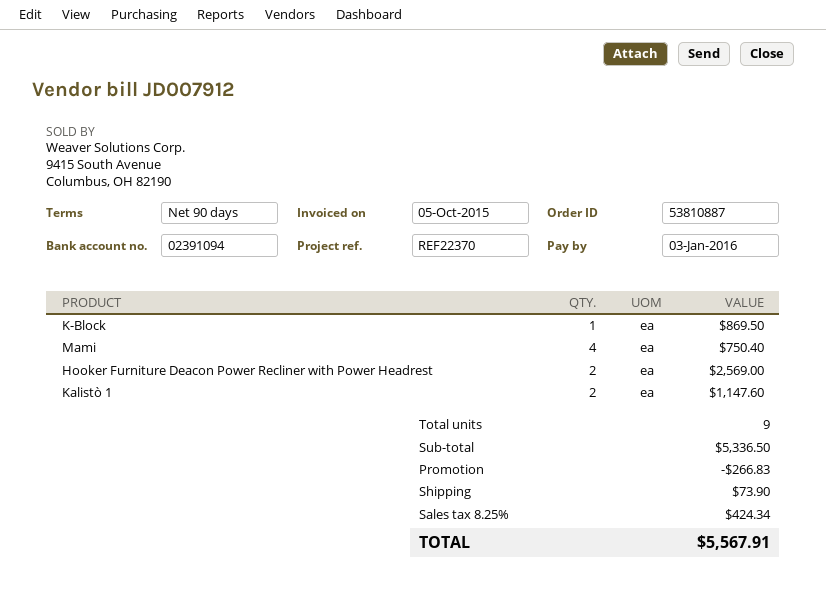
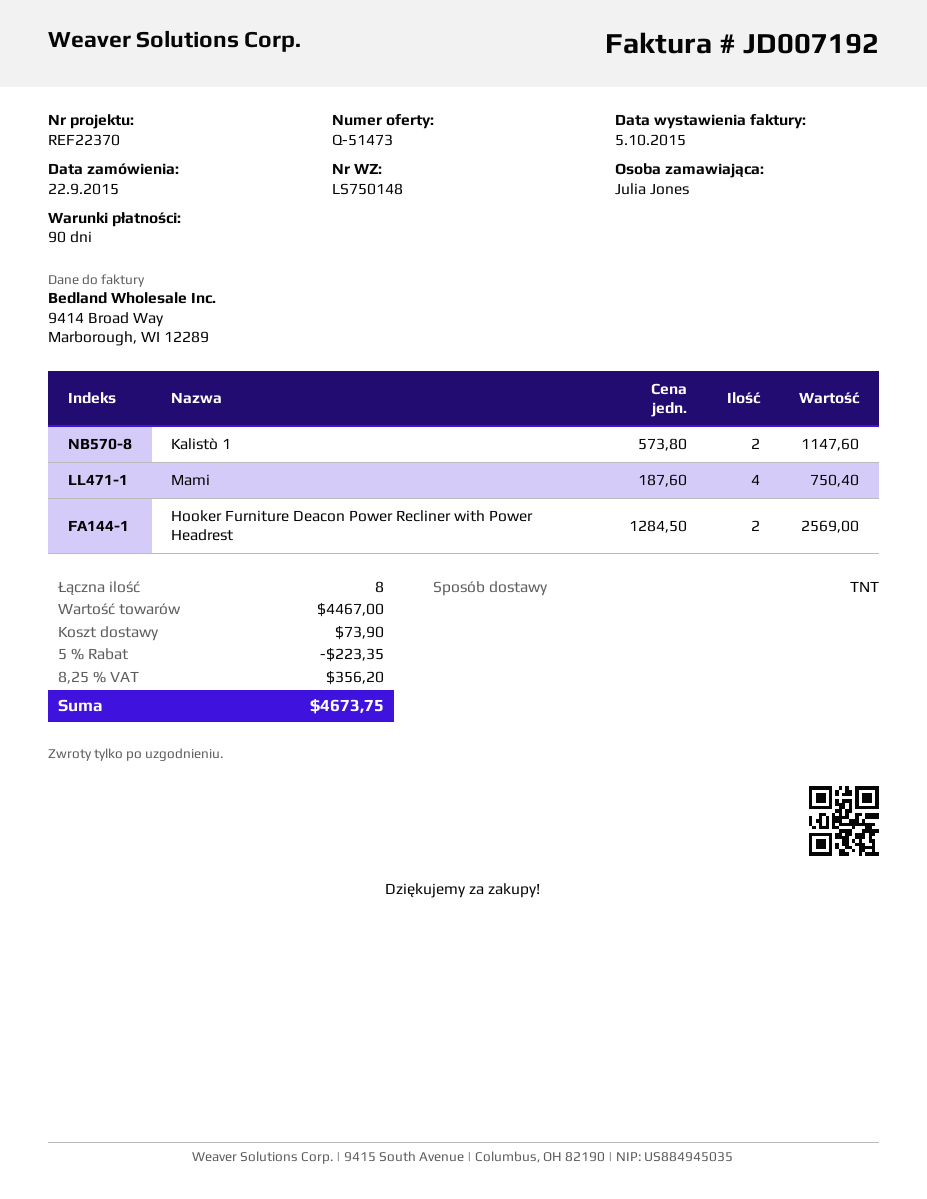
invoice number: JD007912 -> JD007192
K-Block: 1 for 869.50 -> none
total quantity: 9 -> 8
subtotal: 5336.50 -> 4467.00
discount: 266.83 -> 223.35
tax: 8.25% = 424.34 -> 8.25% = 356.20
total: 5567.91 -> 4673.75

